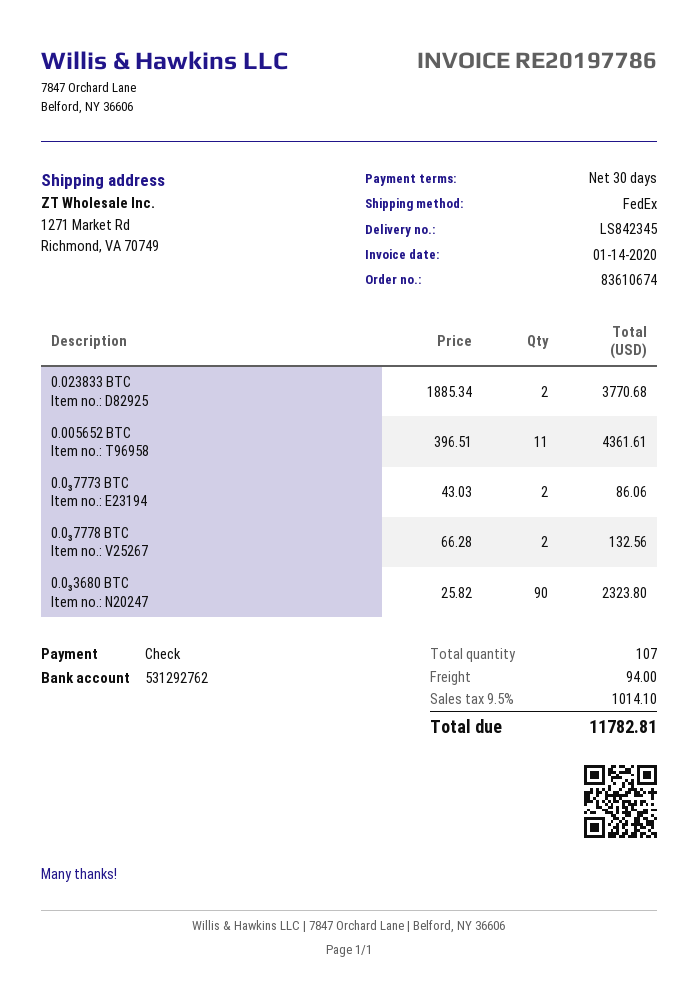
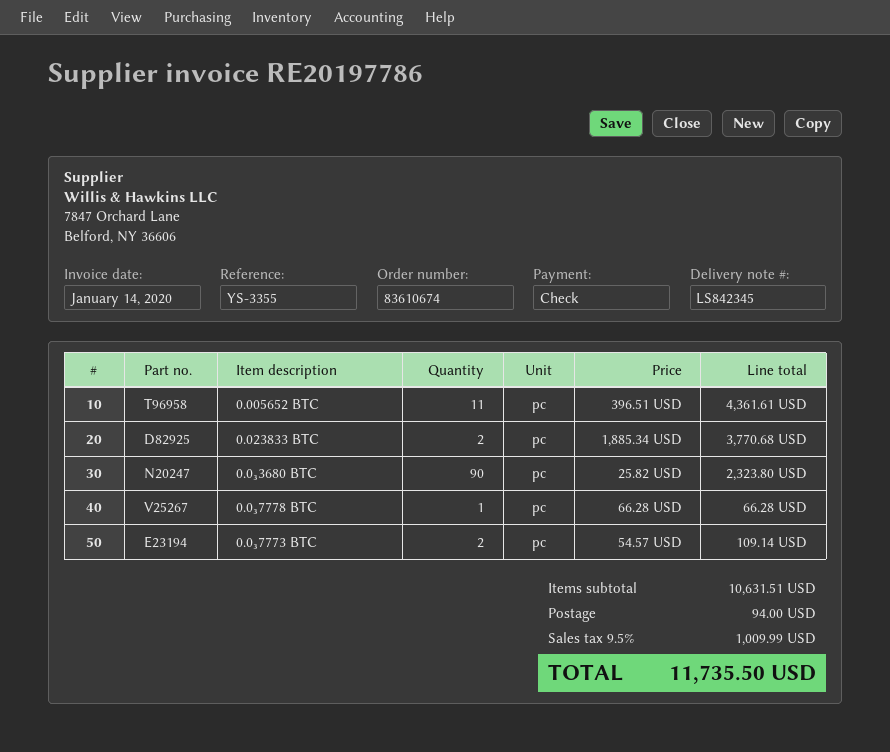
0.0₃7773 BTC: 2 x 43.03 = 86.06 -> 2 x 54.57 = 109.14
0.0₃7778 BTC: 2 x 66.28 = 132.56 -> 1 x 66.28 = 66.28
tax: 9.5% = 1014.10 -> 9.5% = 1009.99
total: 11782.81 -> 11735.50

